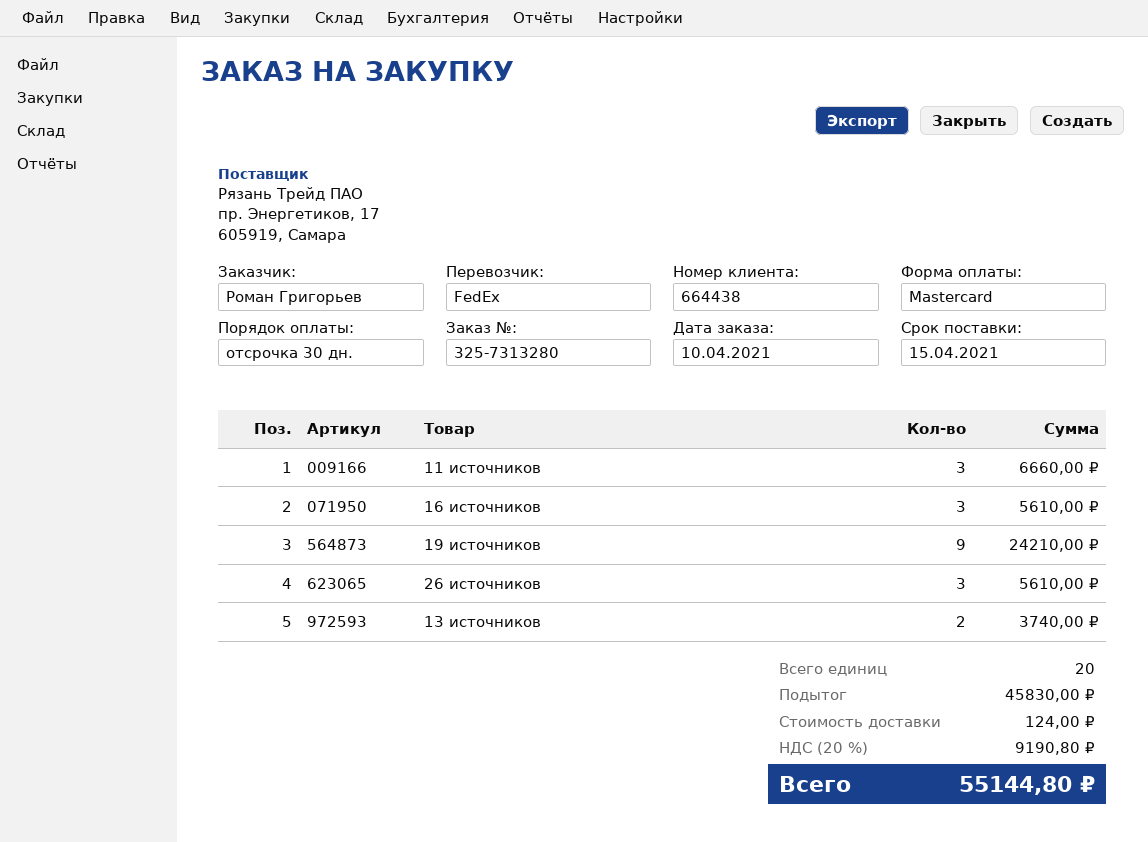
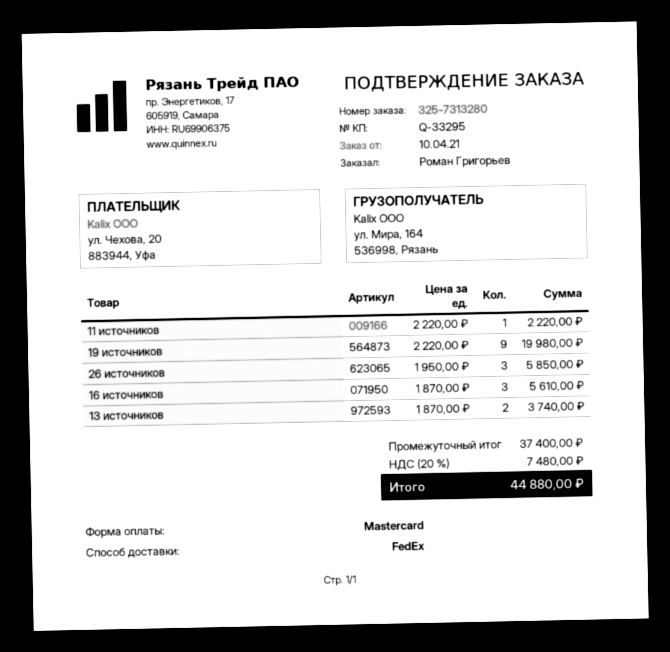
11 источников: 3 for 6660.00 -> 1 for 2220.00
19 источников: 9 for 24210.00 -> 9 for 19980.00
26 источников: 3 for 5610.00 -> 3 for 5850.00
subtotal: 45830.00 -> 37400.00
shipping: 124.00 -> none
tax: 20% = 9190.80 -> 20% = 7480.00
total: 55144.80 -> 44880.00

